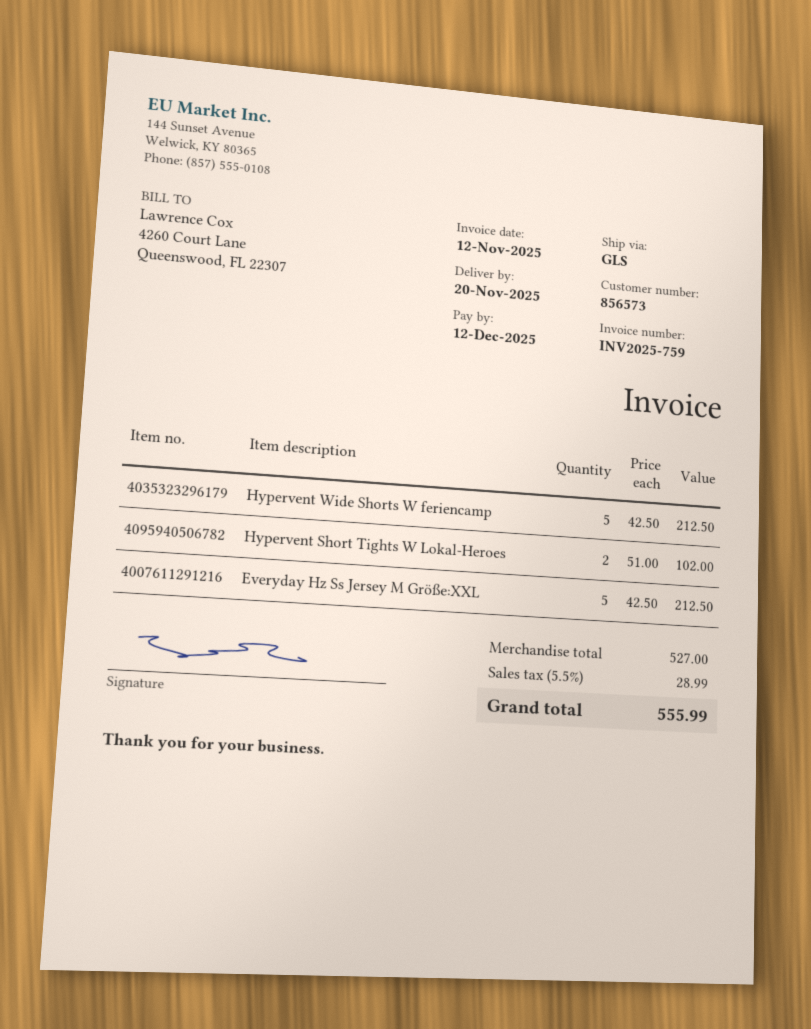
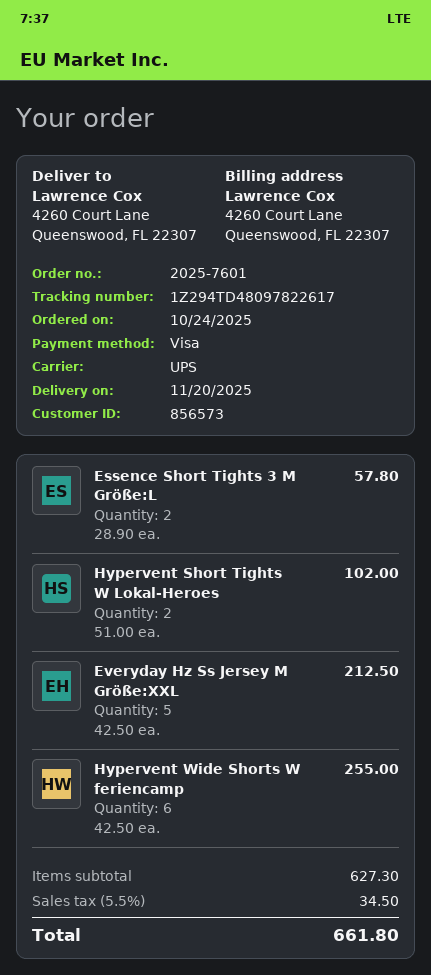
shipping method: GLS -> UPS
Hypervent Wide Shorts W feriencamp: 5 x 42.50 = 212.50 -> 6 x 42.50 = 255.00
Essence Short Tights 3 M Größe:L: none -> 2 x 28.90 = 57.80
subtotal: 527.00 -> 627.30
tax: 5.5% = 28.99 -> 5.5% = 34.50
total: 555.99 -> 661.80

